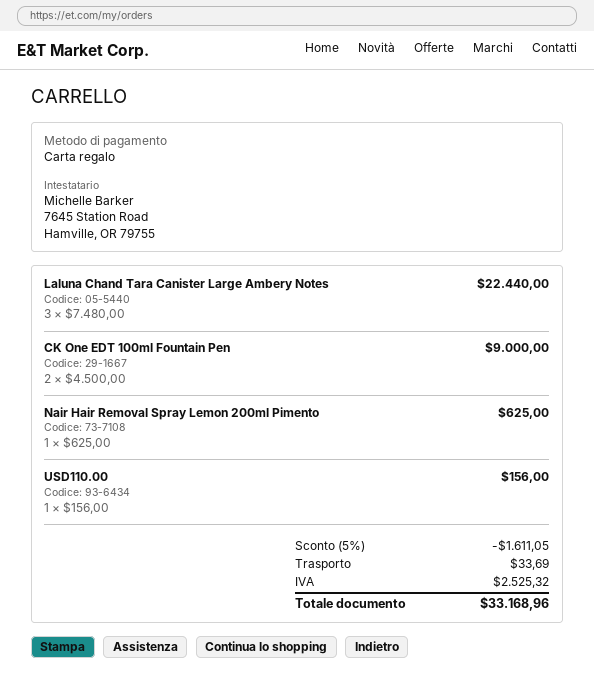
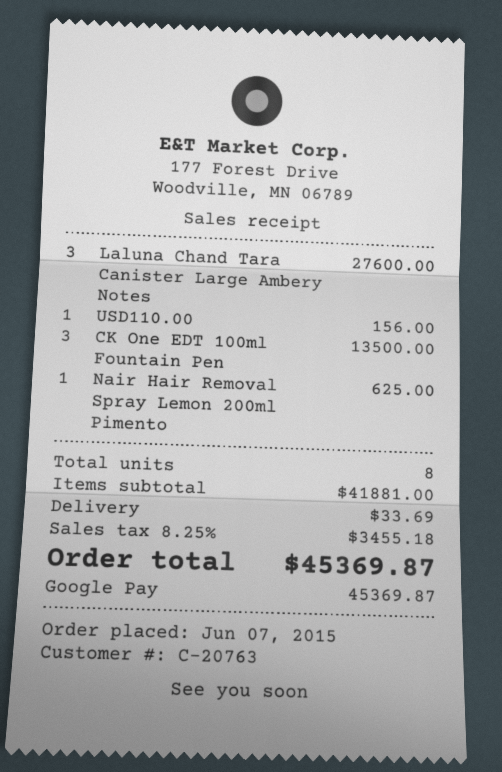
payment method: gift card -> Google Pay
Laluna Chand Tara Canister Large Ambery Notes: 3 for 22440.00 -> 3 for 27600.00
CK One EDT 100ml Fountain Pen: 2 for 9000.00 -> 3 for 13500.00
discount: 5% = 1611.05 -> none
tax: 2525.32 -> 3455.18
total: 33168.96 -> 45369.87

